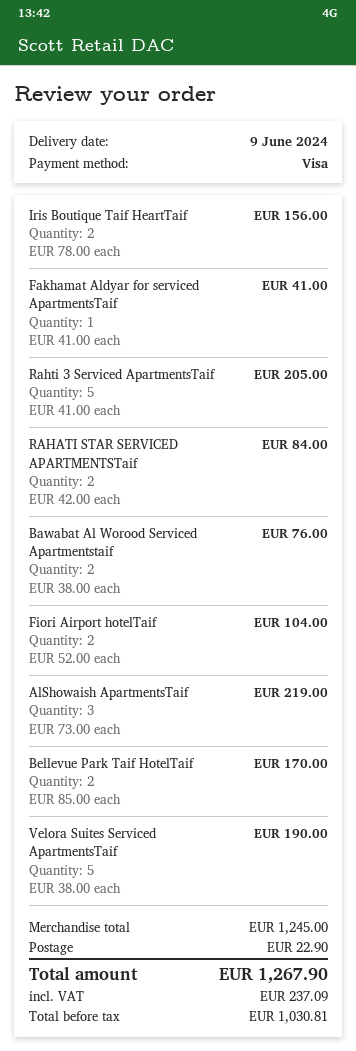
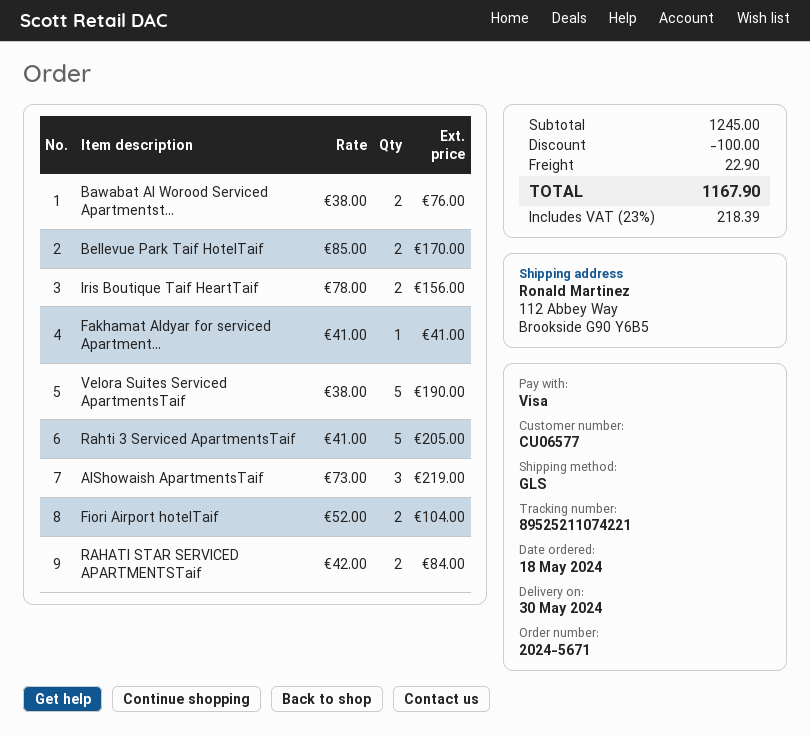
delivery date: 2024-06-09 -> 2024-05-30
discount: none -> 100.00
tax: 237.09 -> 218.39
total: 1267.90 -> 1167.90

